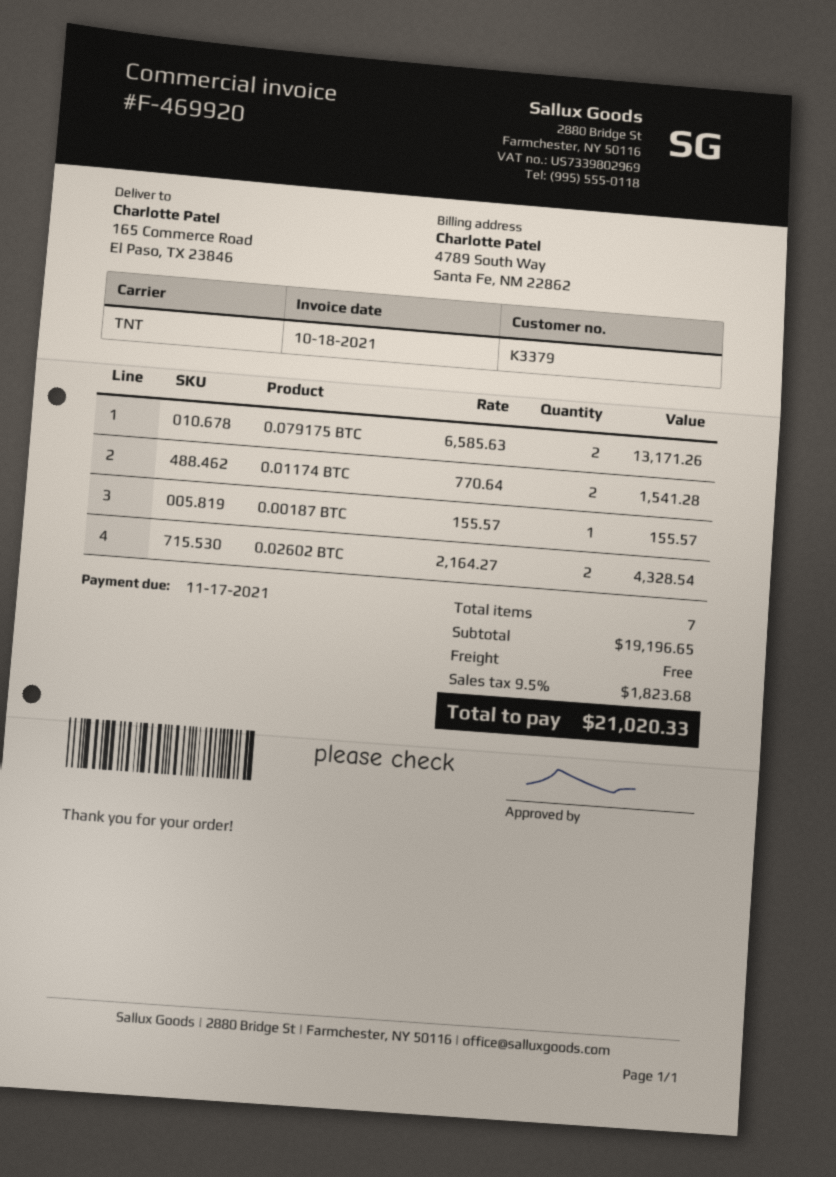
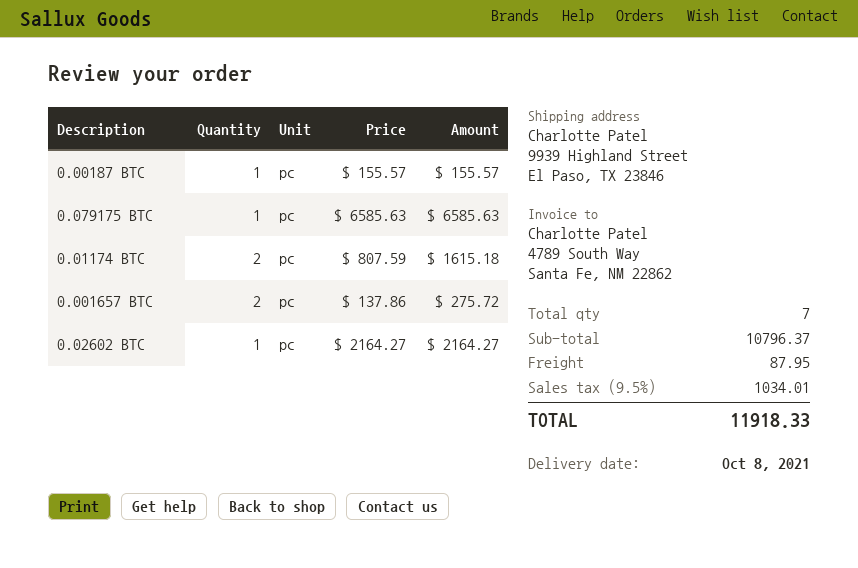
ship to: 165 Commerce Road, El Paso, TX 23846 -> 9939 Highland Street, El Paso, TX 23846
0.079175 BTC: 2 x 6585.63 = 13171.26 -> 1 x 6585.63 = 6585.63
0.01174 BTC: 2 x 770.64 = 1541.28 -> 2 x 807.59 = 1615.18
0.02602 BTC: 2 x 2164.27 = 4328.54 -> 1 x 2164.27 = 2164.27
0.001657 BTC: none -> 2 x 137.86 = 275.72
subtotal: 19196.65 -> 10796.37
shipping: 0.00 -> 87.95
tax: 9.5% = 1823.68 -> 9.5% = 1034.01
total: 21020.33 -> 11918.33

